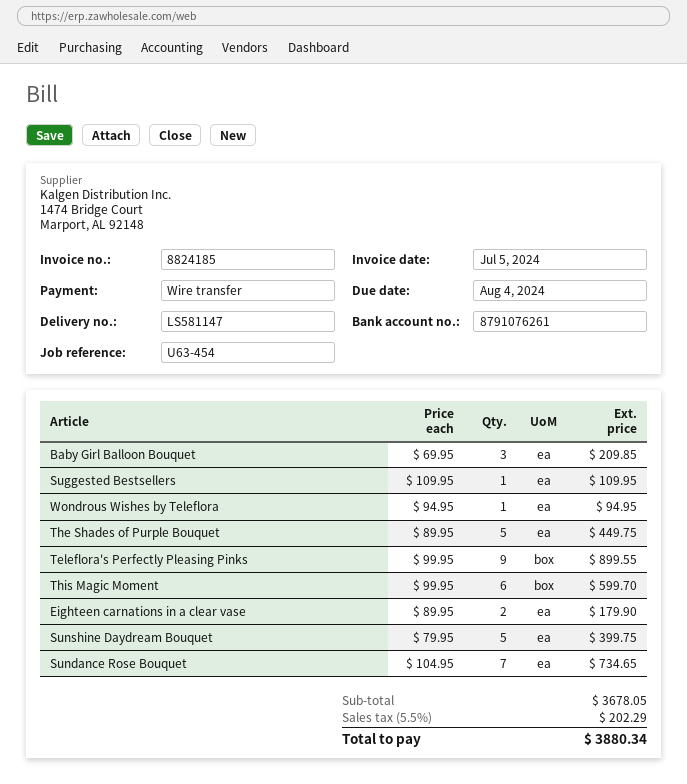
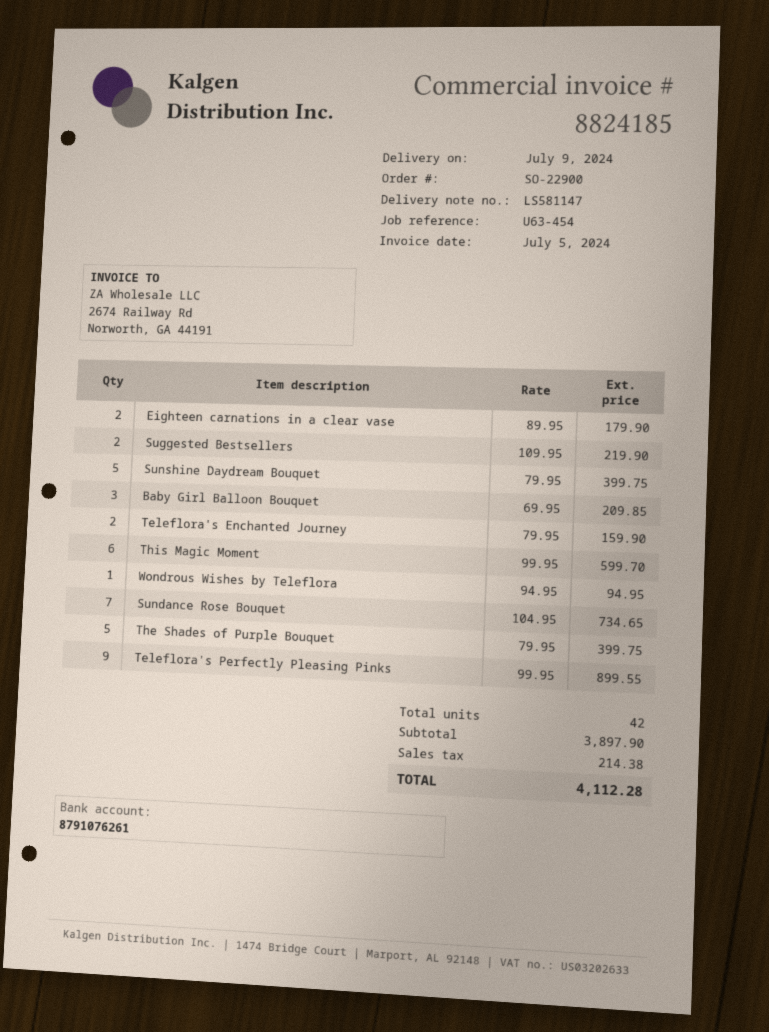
Suggested Bestsellers: 1 x 109.95 = 109.95 -> 2 x 109.95 = 219.90
The Shades of Purple Bouquet: 5 x 89.95 = 449.75 -> 5 x 79.95 = 399.75
Teleflora's Enchanted Journey: none -> 2 x 79.95 = 159.90
subtotal: 3678.05 -> 3897.90
tax: 202.29 -> 214.38
total: 3880.34 -> 4112.28

